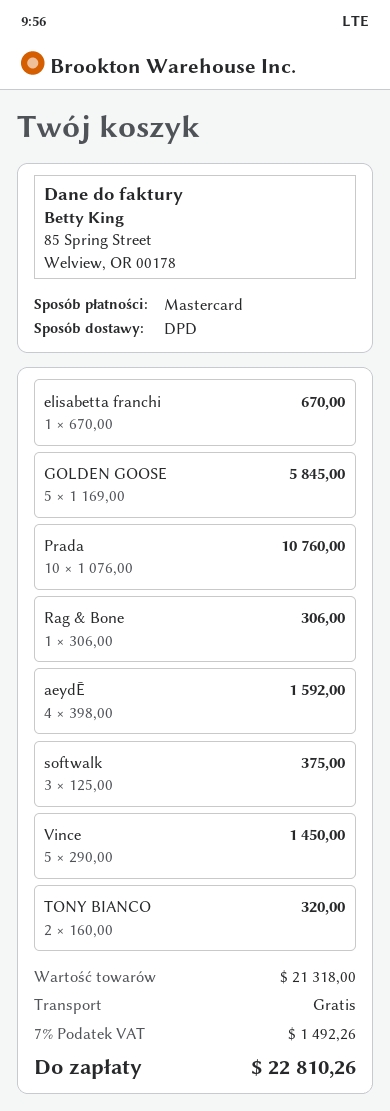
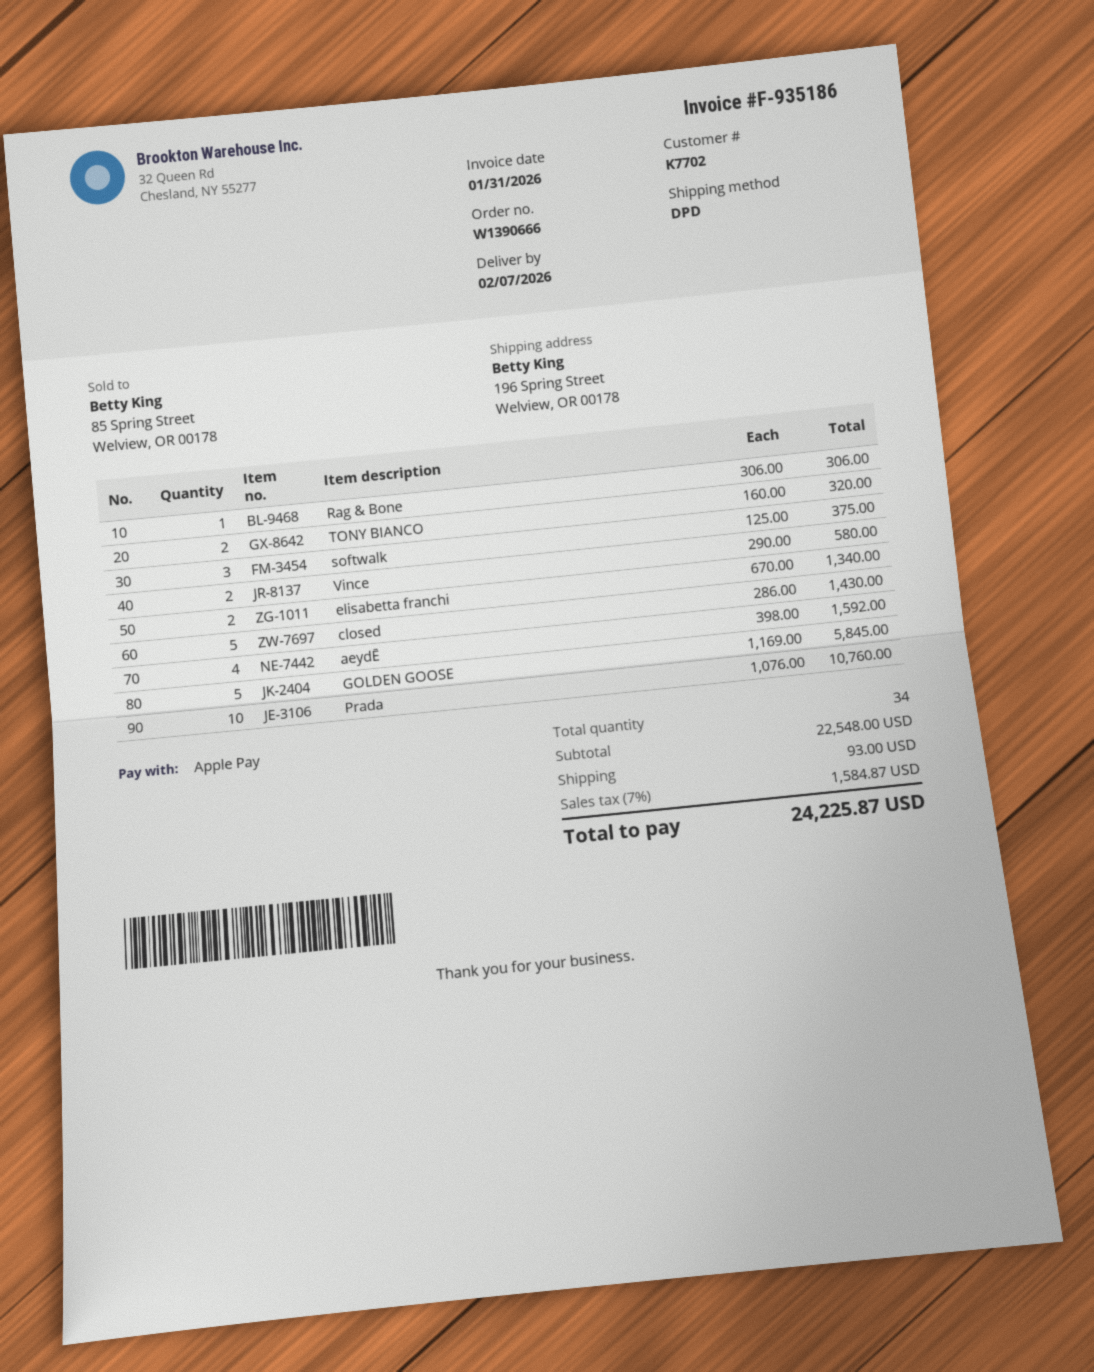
payment method: Mastercard -> Apple Pay
elisabetta franchi: 1 x 670.00 = 670.00 -> 2 x 670.00 = 1340.00
Vince: 5 x 290.00 = 1450.00 -> 2 x 290.00 = 580.00
closed: none -> 5 x 286.00 = 1430.00
subtotal: 21318.00 -> 22548.00
shipping: 0.00 -> 93.00
tax: 7% = 1492.26 -> 7% = 1584.87
total: 22810.26 -> 24225.87

